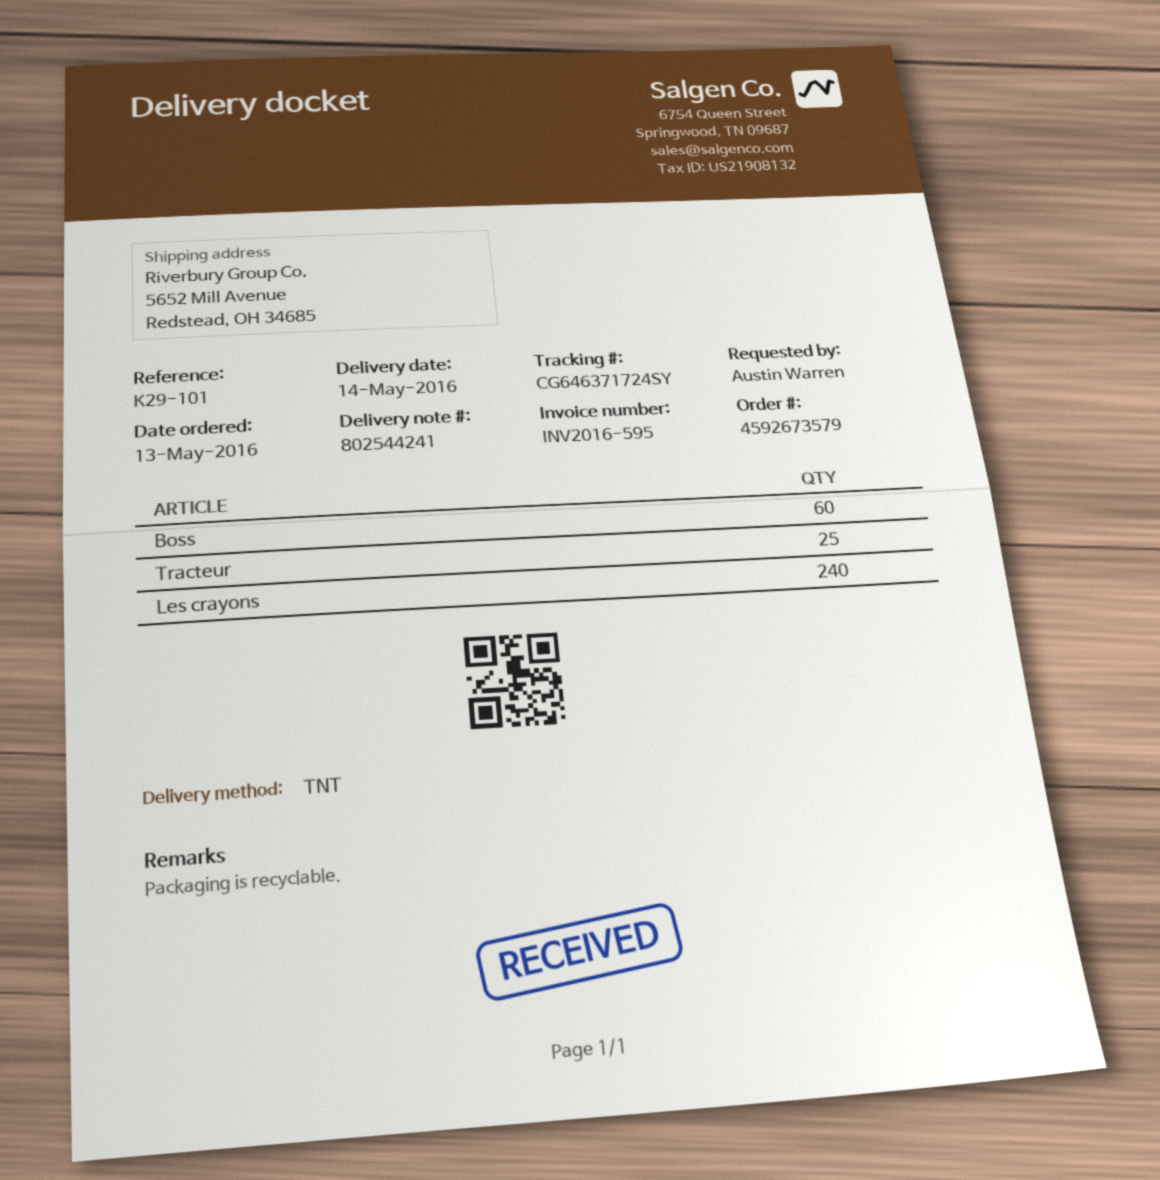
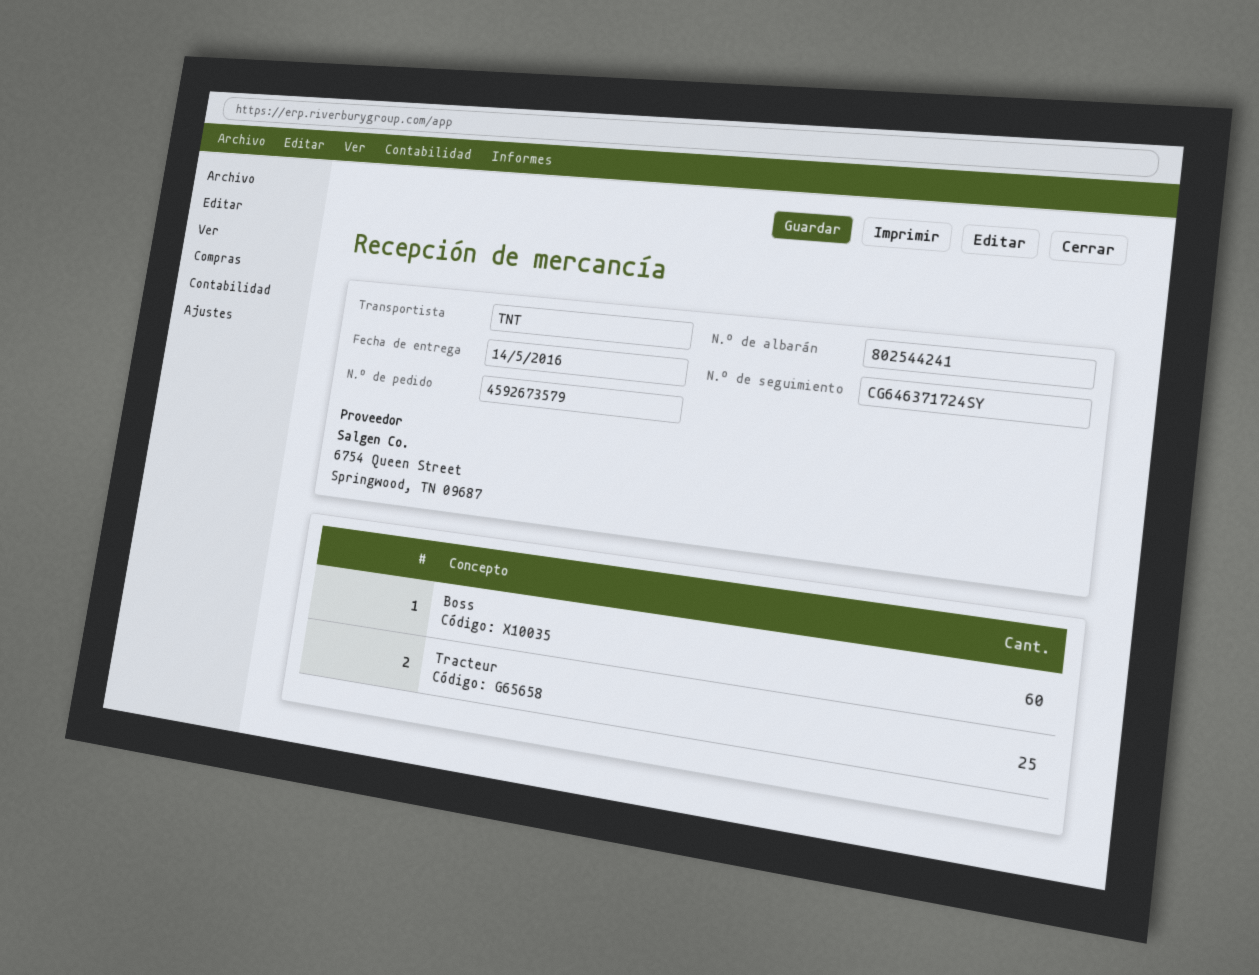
Les crayons: 240 -> none

